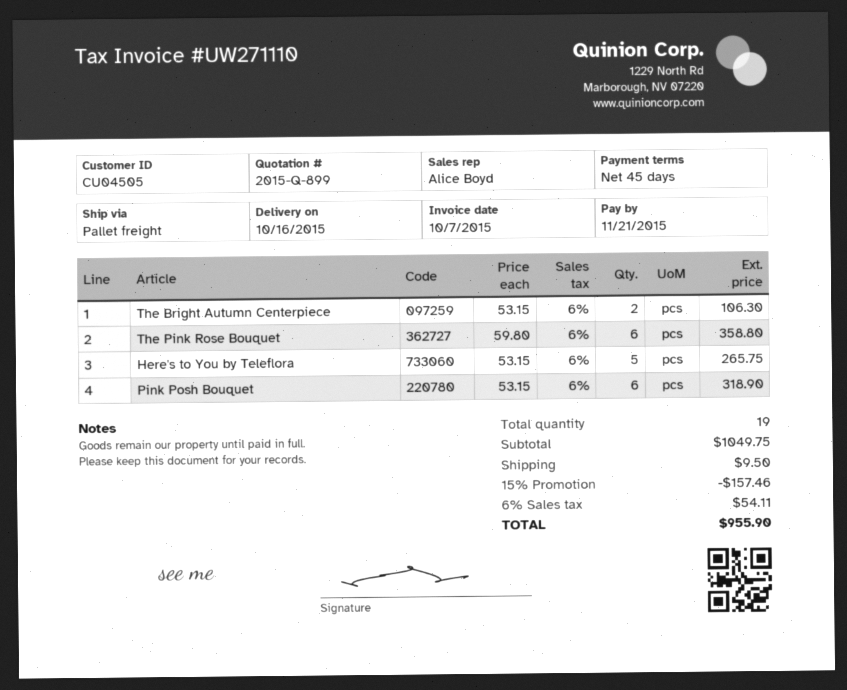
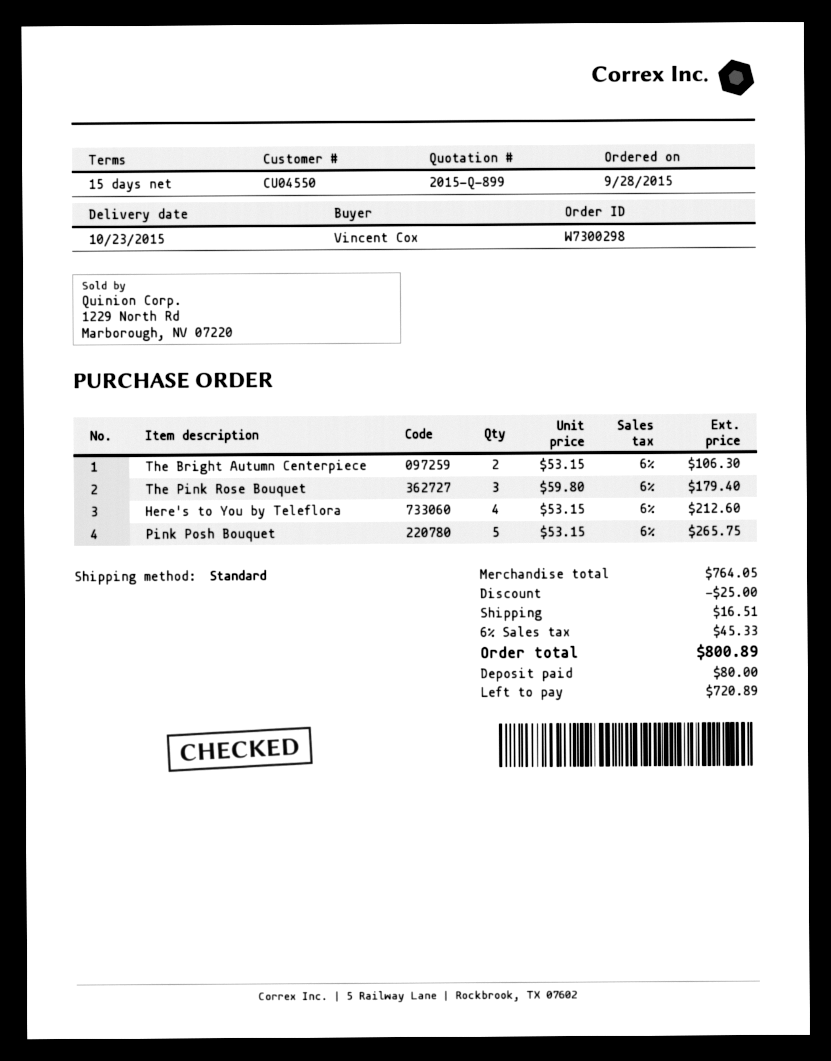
delivery date: 2015-10-16 -> 2015-10-23
payment terms: 45 days -> 15 days
customer number: CU04505 -> CU04550
shipping method: pallet freight -> standard
The Pink Rose Bouquet: 6 x 59.80 = 358.80 -> 3 x 59.80 = 179.40
Here's to You by Teleflora: 5 x 53.15 = 265.75 -> 4 x 53.15 = 212.60
Pink Posh Bouquet: 6 x 53.15 = 318.90 -> 5 x 53.15 = 265.75
subtotal: 1049.75 -> 764.05
discount: 157.46 -> 25.00
shipping: 9.50 -> 16.51
tax: 6% = 54.11 -> 6% = 45.33
total: 955.90 -> 800.89

